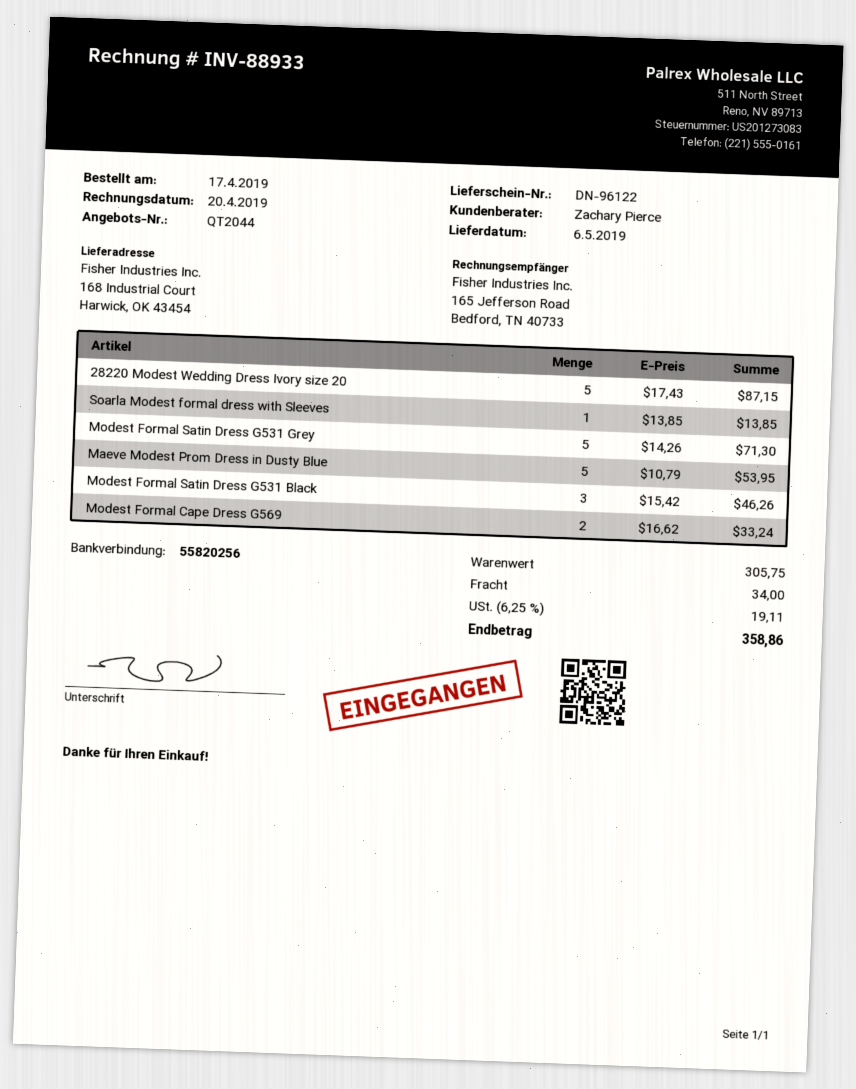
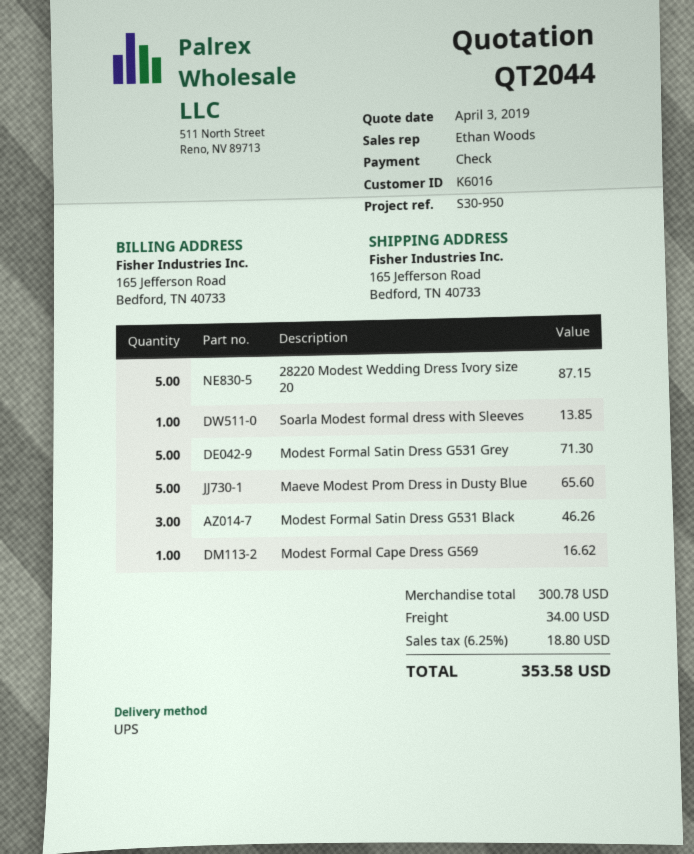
sales rep: Zachary Pierce -> Ethan Woods
ship to: 168 Industrial Court, Harwick, OK 43454 -> 165 Jefferson Road, Bedford, TN 40733
Maeve Modest Prom Dress in Dusty Blue: 5 for 53.95 -> 5 for 65.60
Modest Formal Cape Dress G569: 2 for 33.24 -> 1 for 16.62
subtotal: 305.75 -> 300.78
tax: 6.25% = 19.11 -> 6.25% = 18.80
total: 358.86 -> 353.58

